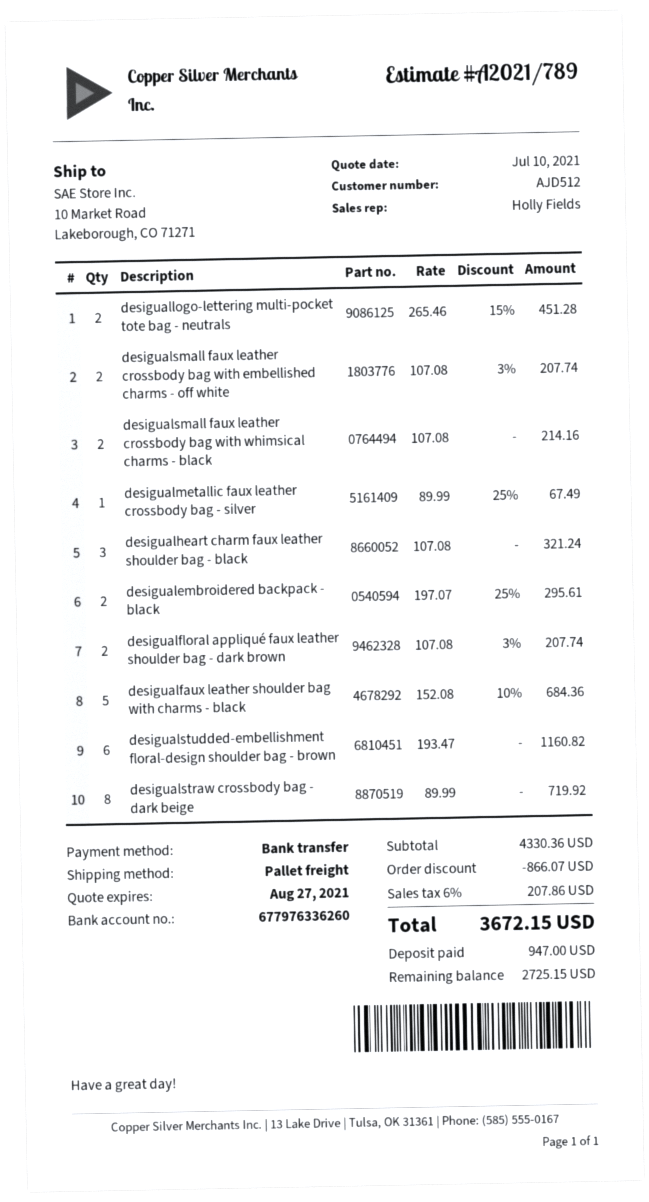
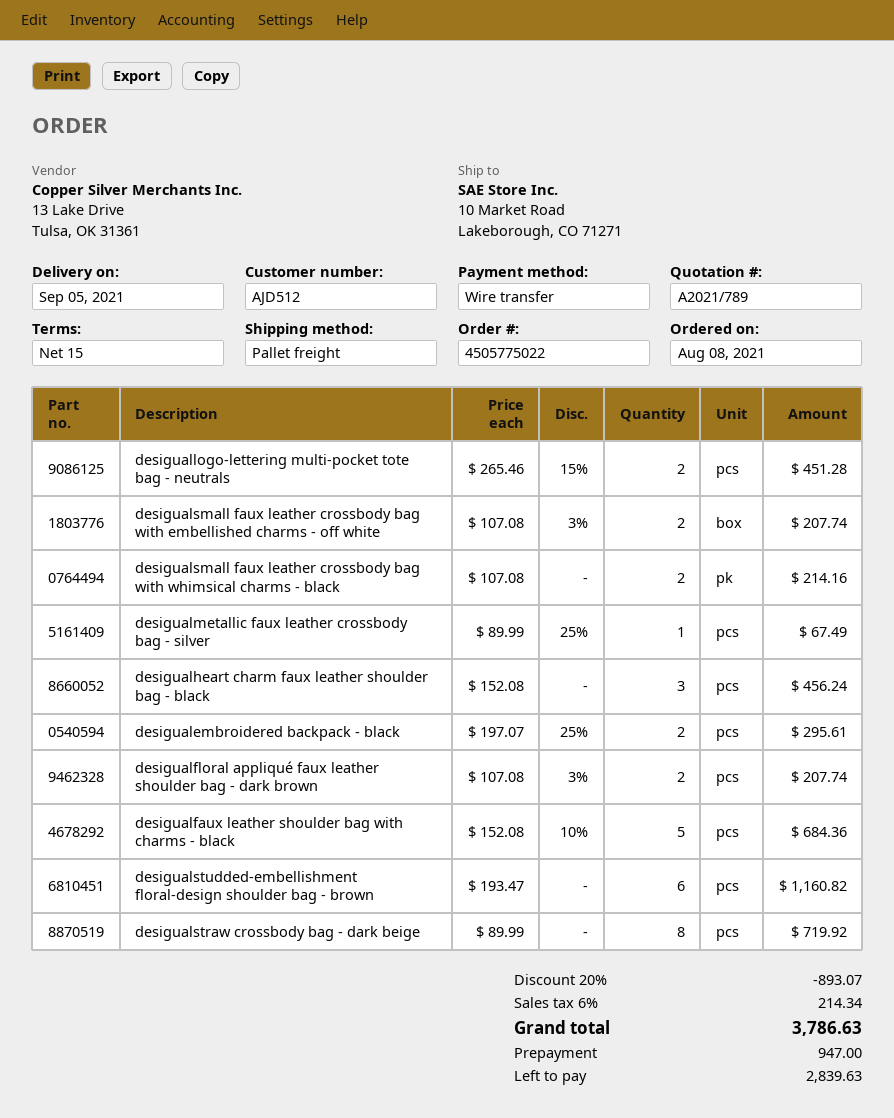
desigualheart charm faux leather shoulder bag - black: 3 x 107.08 = 321.24 -> 3 x 152.08 = 456.24
discount: 866.07 -> 893.07
tax: 6% = 207.86 -> 6% = 214.34
total: 3672.15 -> 3786.63
balance: 2725.15 -> 2839.63

